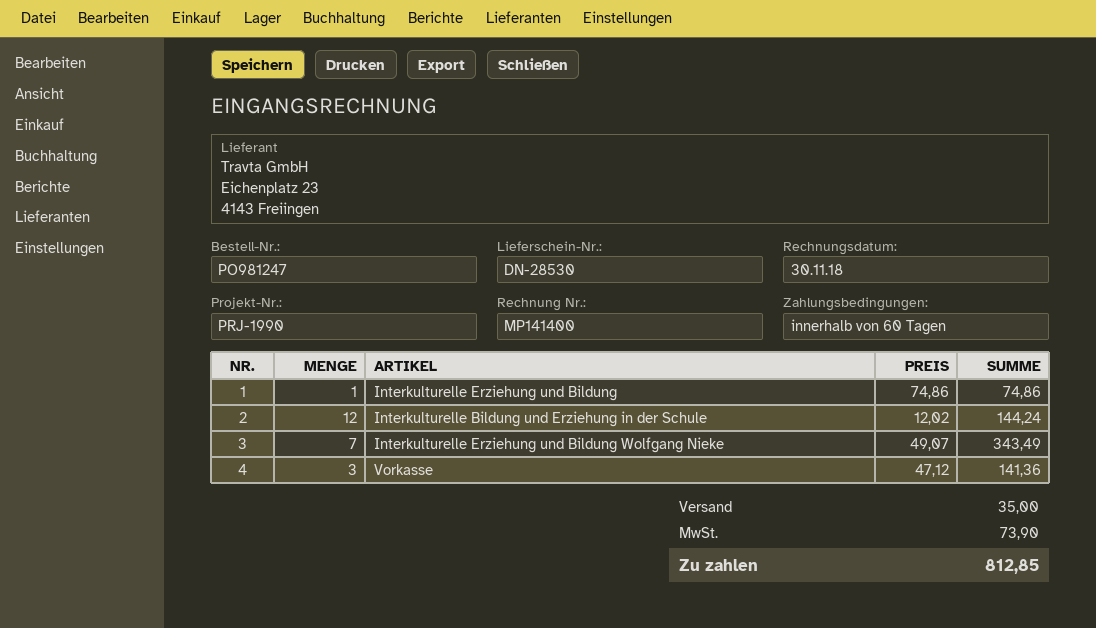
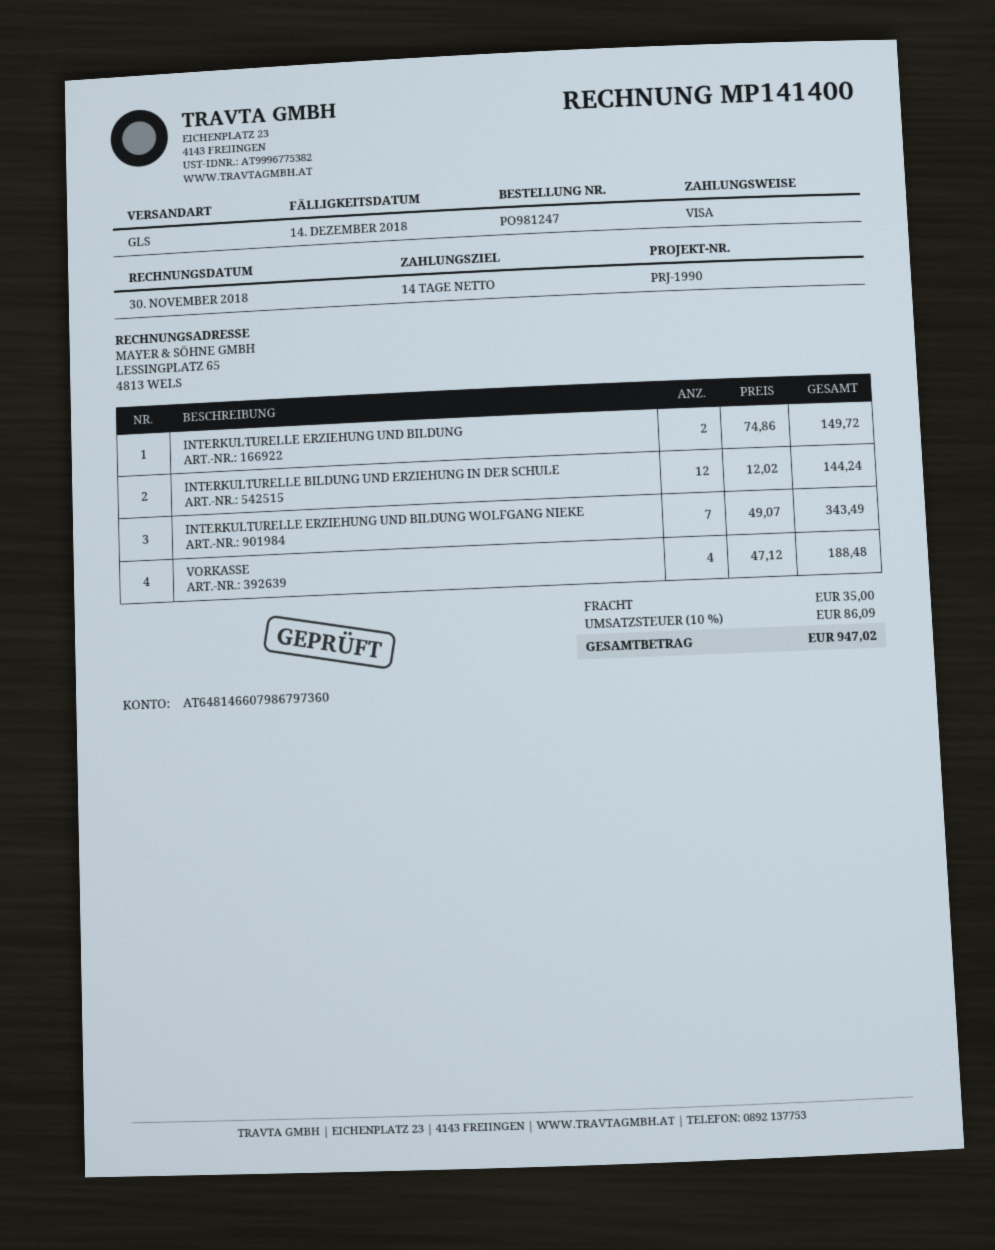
payment terms: 60 days -> 14 days
Interkulturelle Erziehung und Bildung: 1 x 74.86 = 74.86 -> 2 x 74.86 = 149.72
Vorkasse: 3 x 47.12 = 141.36 -> 4 x 47.12 = 188.48
tax: 73.90 -> 86.09
total: 812.85 -> 947.02

